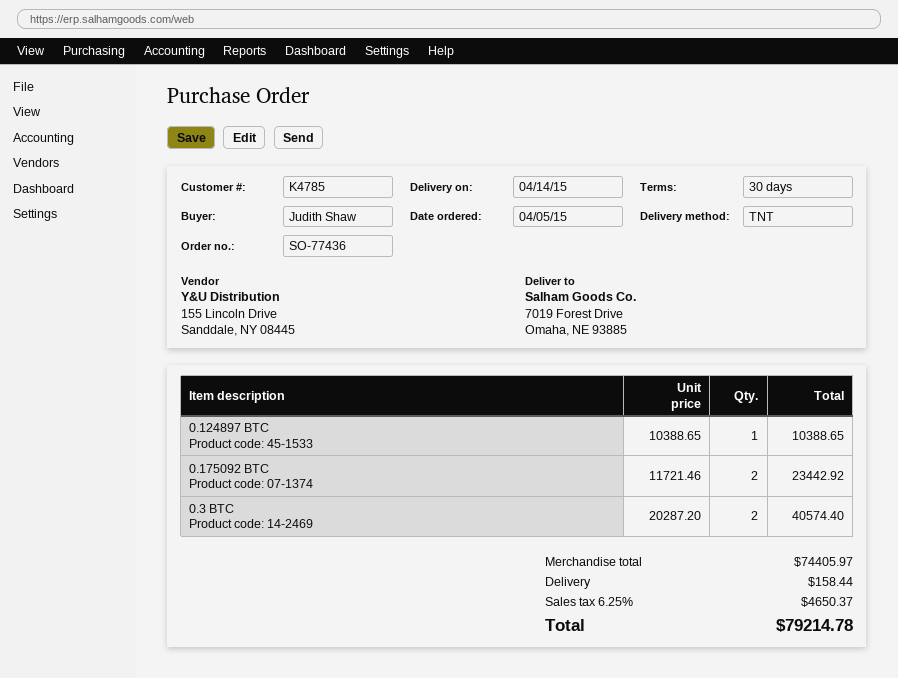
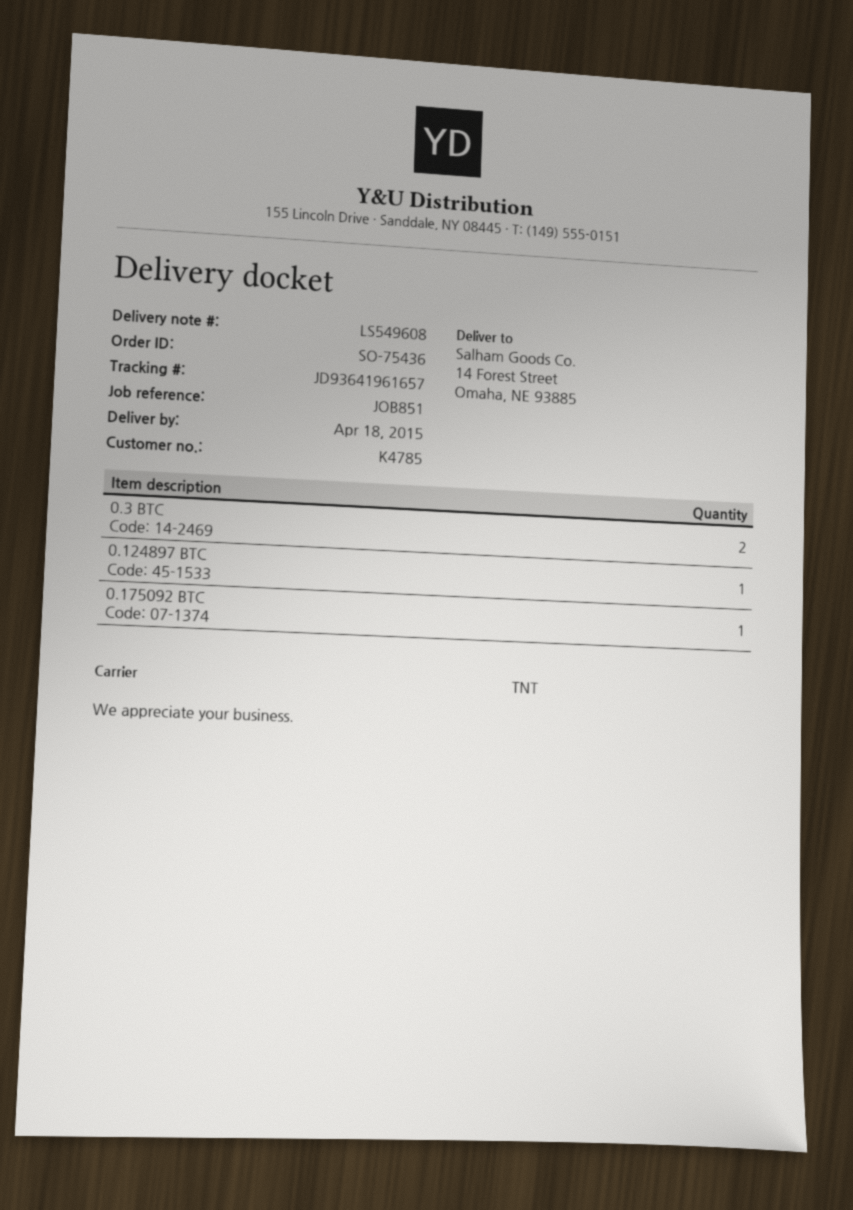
order number: SO-77436 -> SO-75436
delivery date: 2015-04-14 -> 2015-04-18
ship to: 7019 Forest Drive, Omaha, NE 93885 -> 14 Forest Street, Omaha, NE 93885
0.175092 BTC: 2 -> 1

